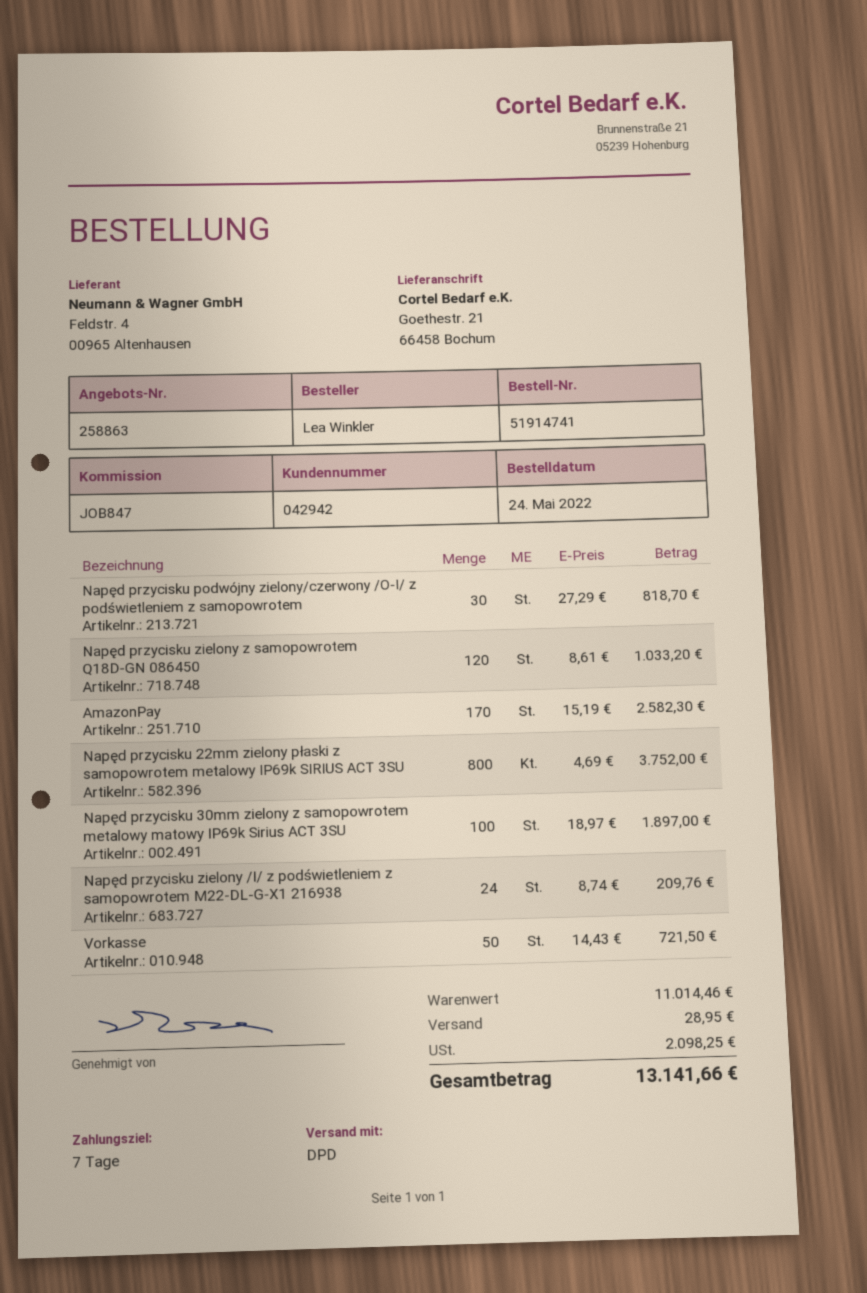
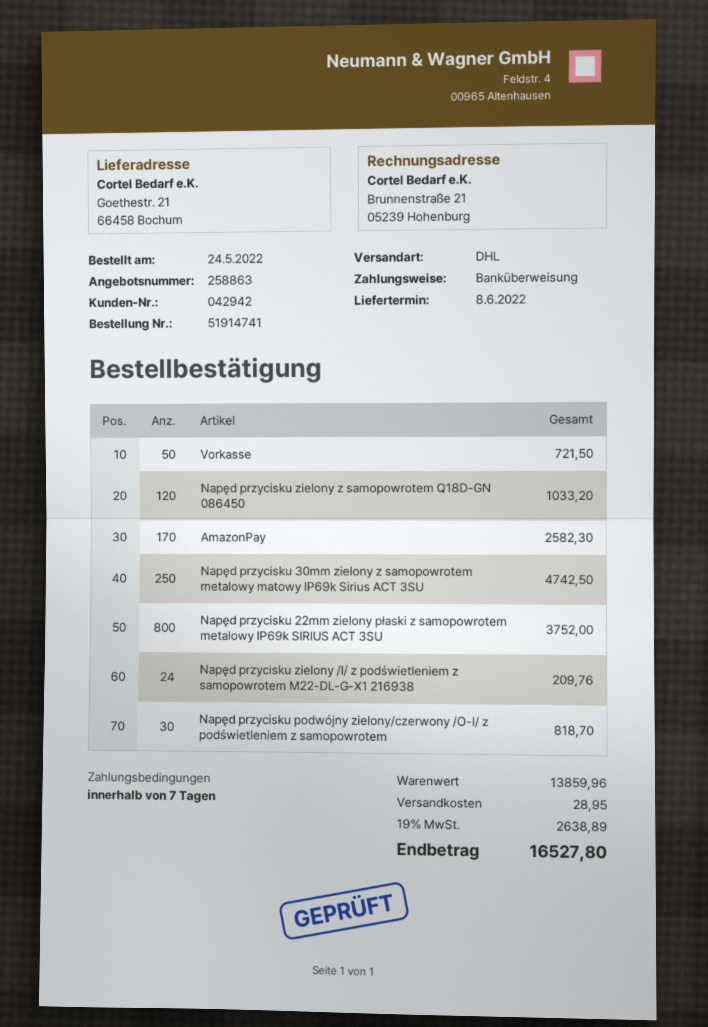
shipping method: DPD -> DHL
Napęd przycisku 30mm zielony z samopowrotem metalowy matowy IP69k Sirius ACT 3SU: 100 for 1897.00 -> 250 for 4742.50
subtotal: 11014.46 -> 13859.96
tax: 2098.25 -> 2638.89
total: 13141.66 -> 16527.80

